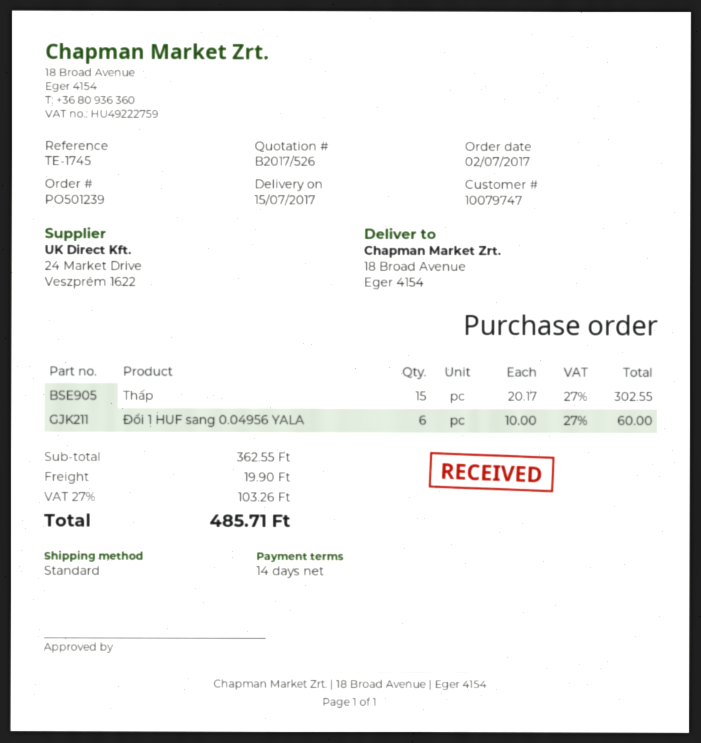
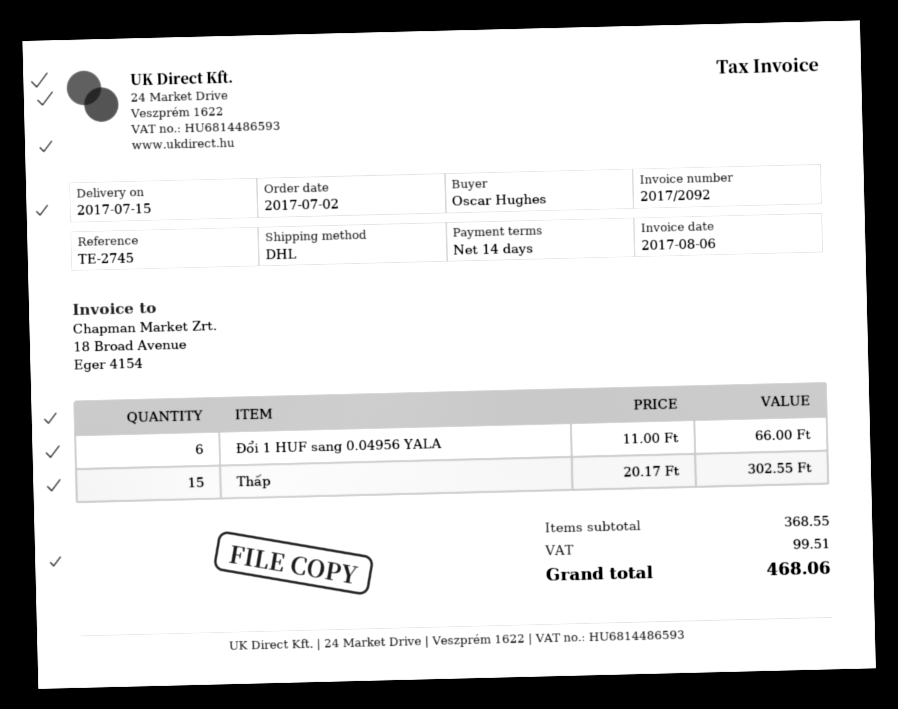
reference: TE-1745 -> TE-2745
shipping method: standard -> DHL
Đổi 1 HUF sang 0.04956 YALA: 6 x 10.00 = 60.00 -> 6 x 11.00 = 66.00
subtotal: 362.55 -> 368.55
shipping: 19.90 -> none
tax: 103.26 -> 99.51
total: 485.71 -> 468.06

